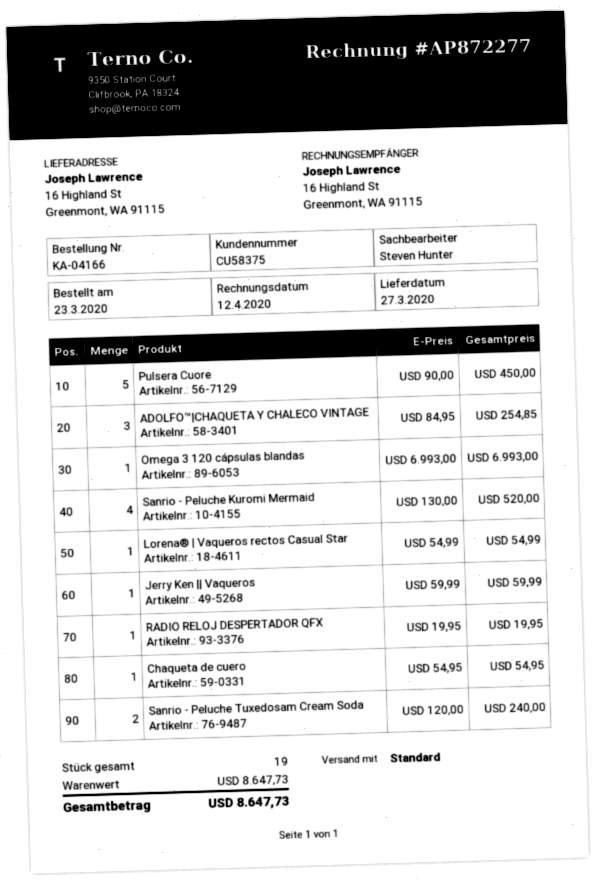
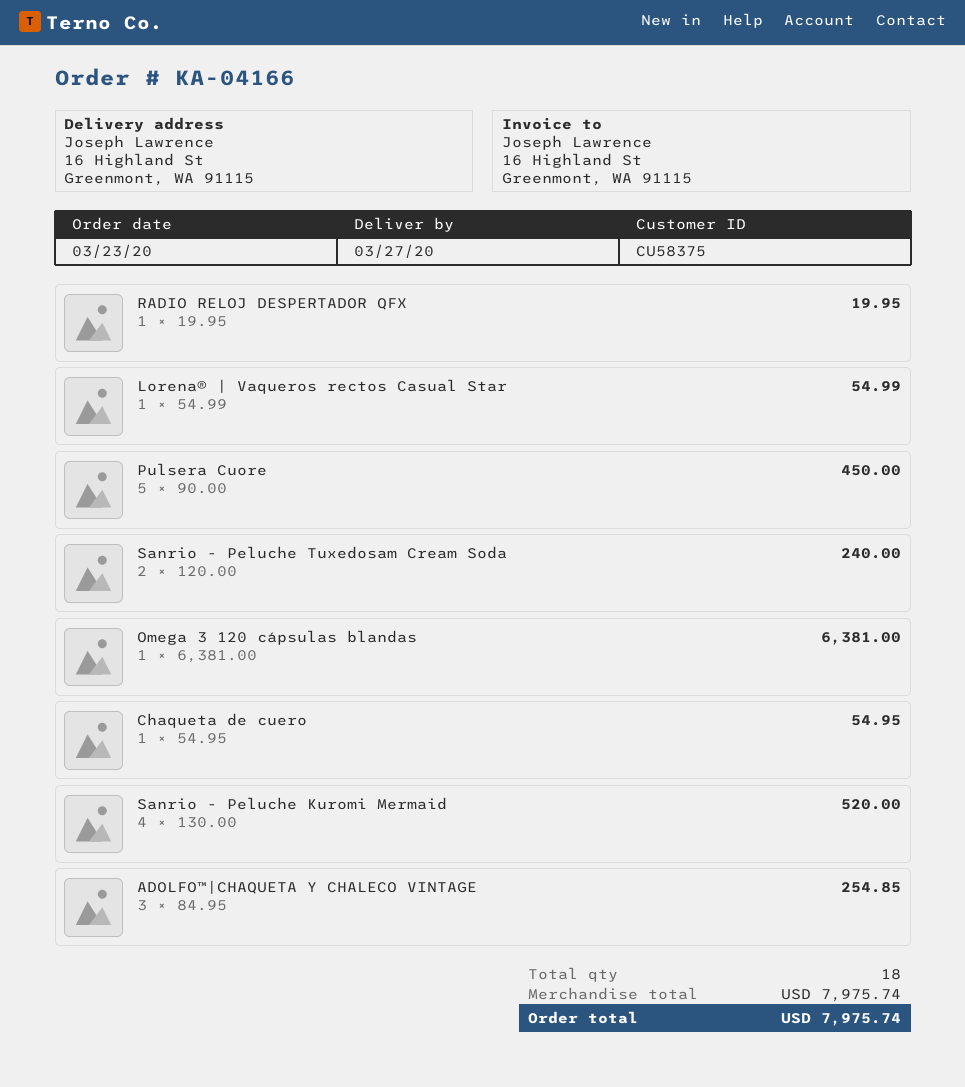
Omega 3 120 cápsulas blandas: 1 x 6993.00 = 6993.00 -> 1 x 6381.00 = 6381.00
Jerry Ken || Vaqueros: 1 x 59.99 = 59.99 -> none
total quantity: 19 -> 18
subtotal: 8647.73 -> 7975.74
total: 8647.73 -> 7975.74

